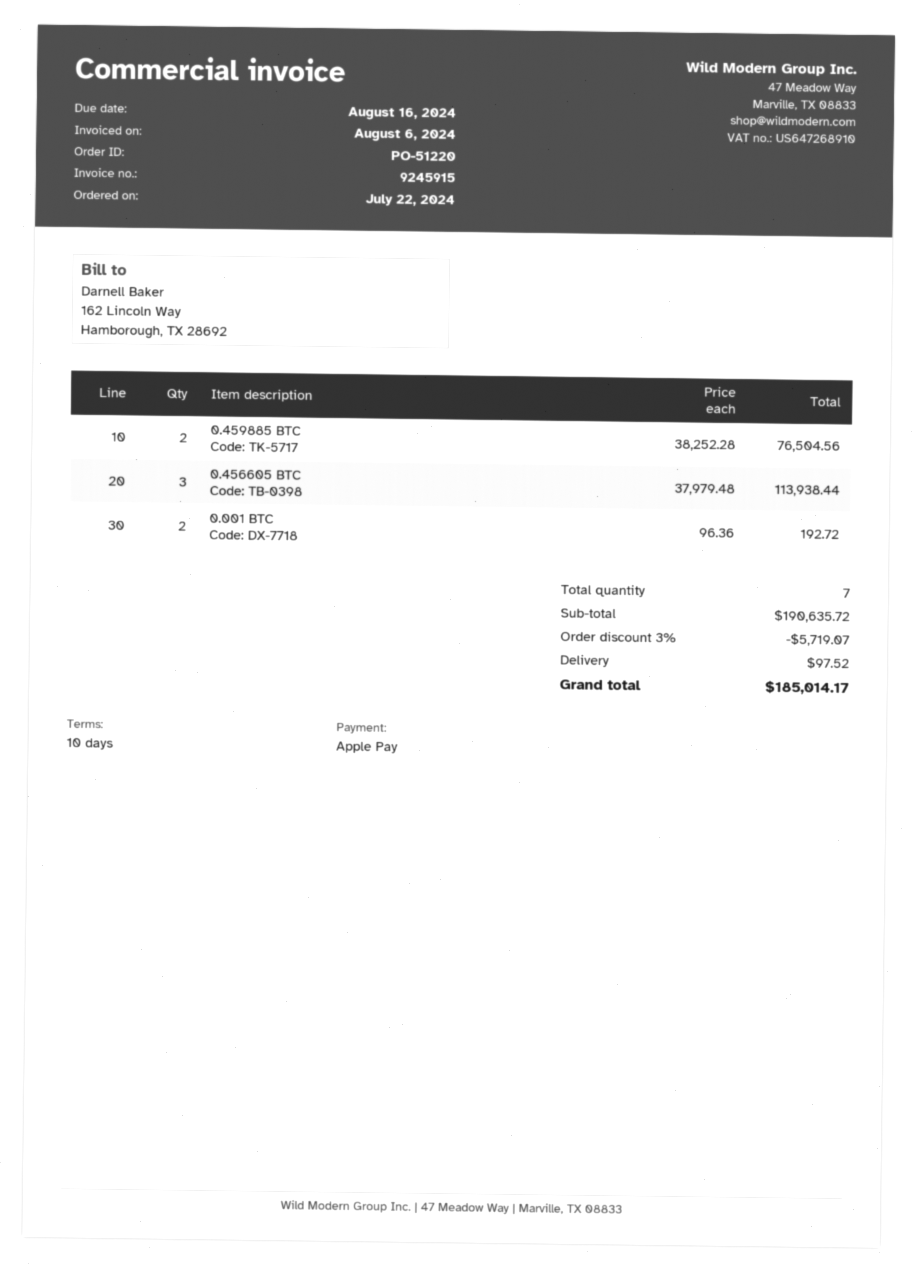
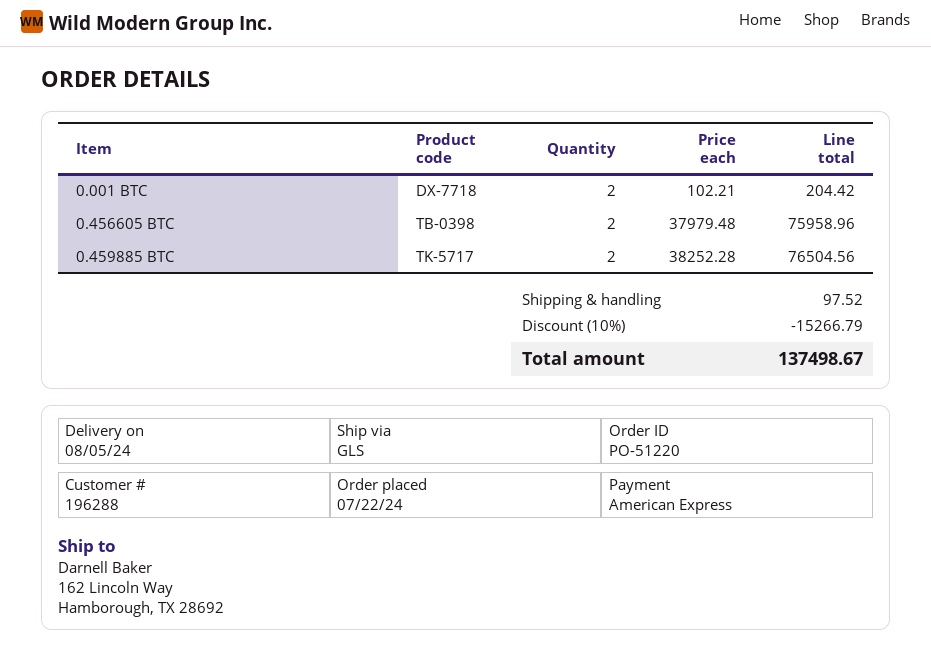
payment method: Apple Pay -> American Express
0.456605 BTC: 3 x 37979.48 = 113938.44 -> 2 x 37979.48 = 75958.96
0.001 BTC: 2 x 96.36 = 192.72 -> 2 x 102.21 = 204.42
discount: 3% = 5719.07 -> 10% = 15266.79
total: 185014.17 -> 137498.67

